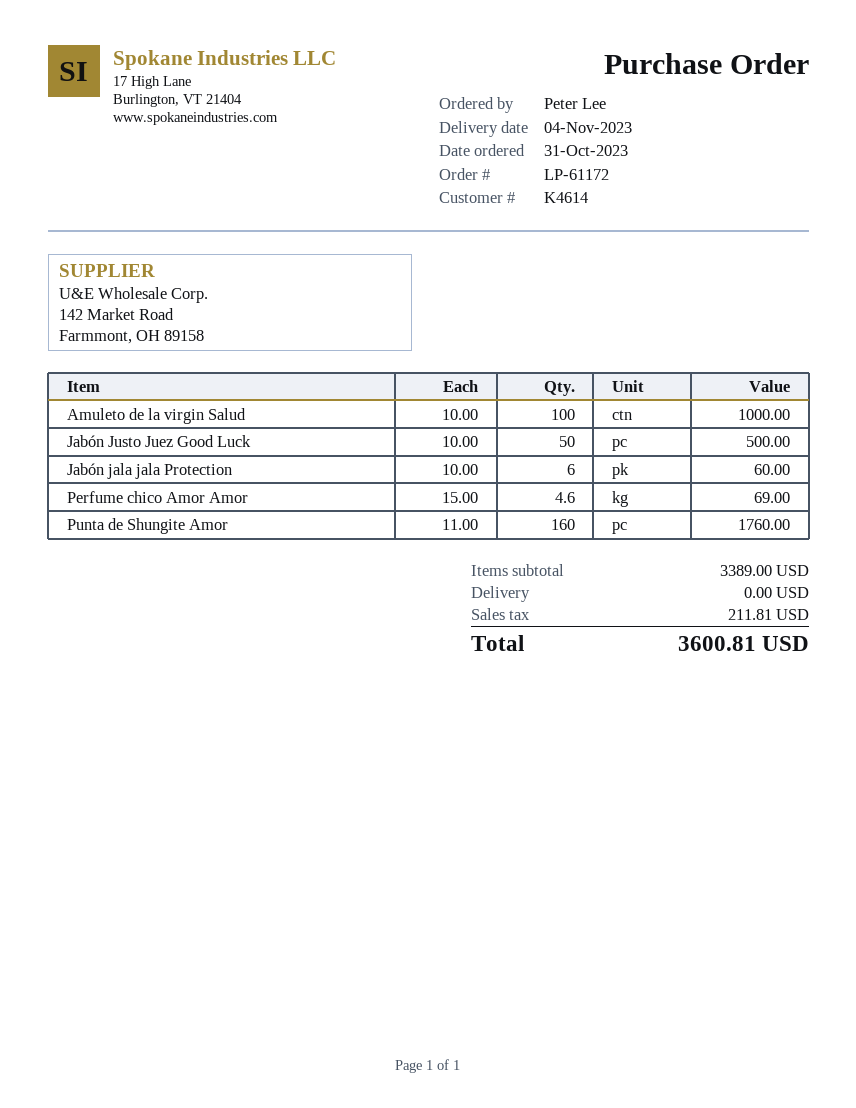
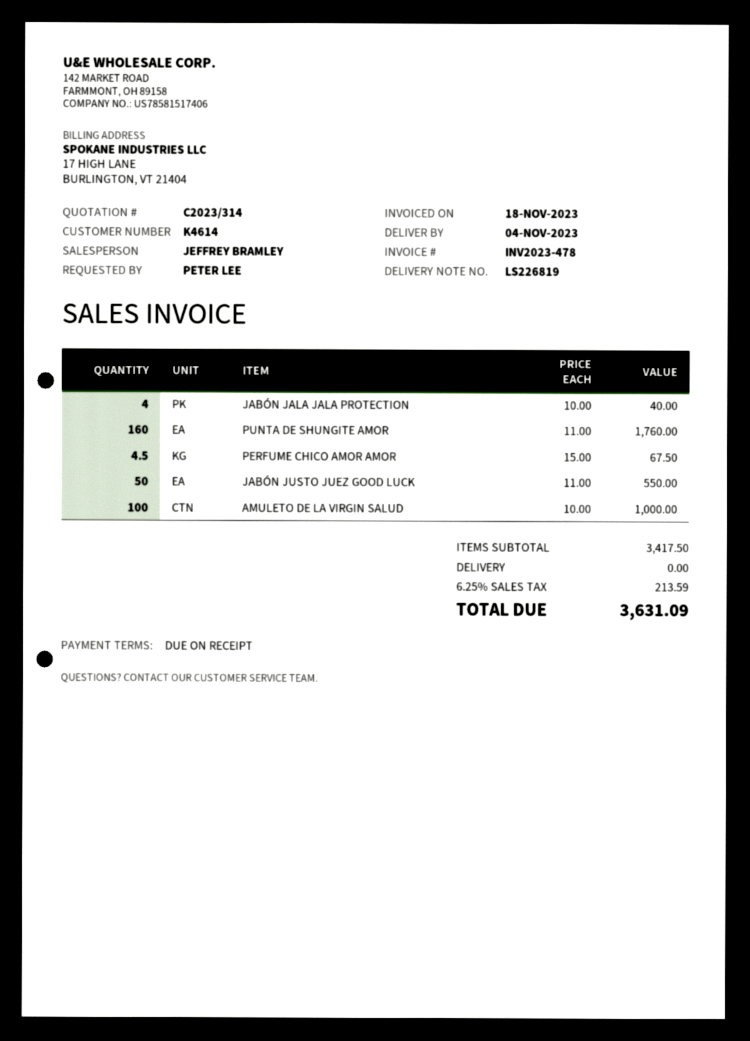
Jabón Justo Juez Good Luck: 50 x 10.00 = 500.00 -> 50 x 11.00 = 550.00
Jabón jala jala Protection: 6 x 10.00 = 60.00 -> 4 x 10.00 = 40.00
Perfume chico Amor Amor: 4.6 x 15.00 = 69.00 -> 4.5 x 15.00 = 67.50
subtotal: 3389.00 -> 3417.50
tax: 211.81 -> 213.59
total: 3600.81 -> 3631.09

